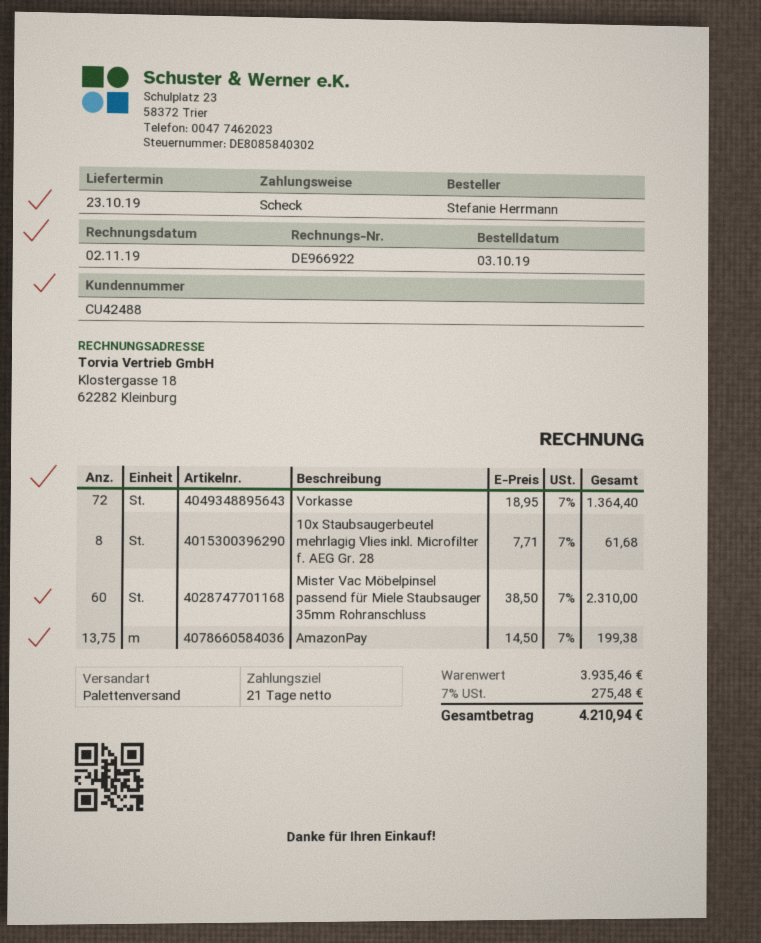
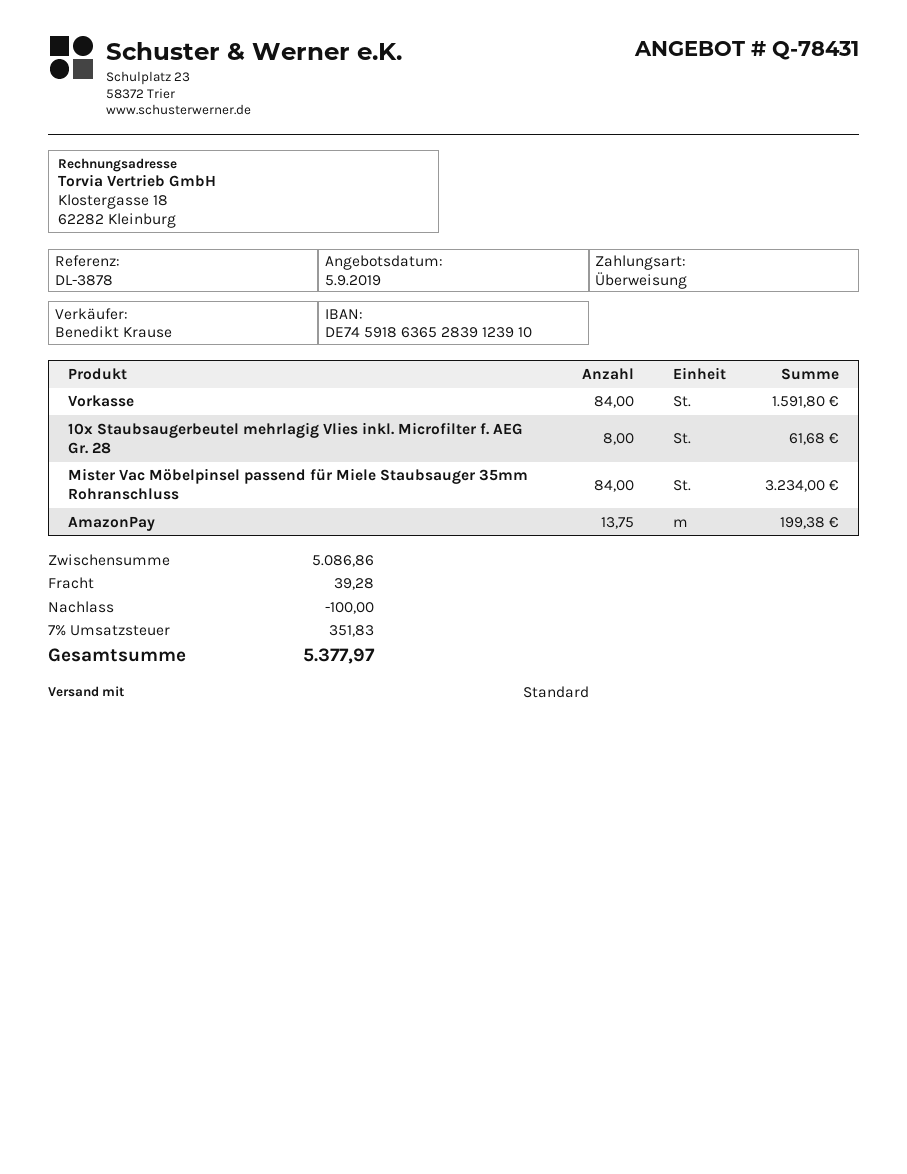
payment method: cheque -> bank transfer
shipping method: pallet freight -> standard
Vorkasse: 72 for 1364.40 -> 84 for 1591.80
Mister Vac Möbelpinsel passend für Miele Staubsauger 35mm Rohranschluss: 60 for 2310.00 -> 84 for 3234.00
subtotal: 3935.46 -> 5086.86
discount: none -> 100.00
shipping: none -> 39.28
tax: 7% = 275.48 -> 7% = 351.83
total: 4210.94 -> 5377.97

